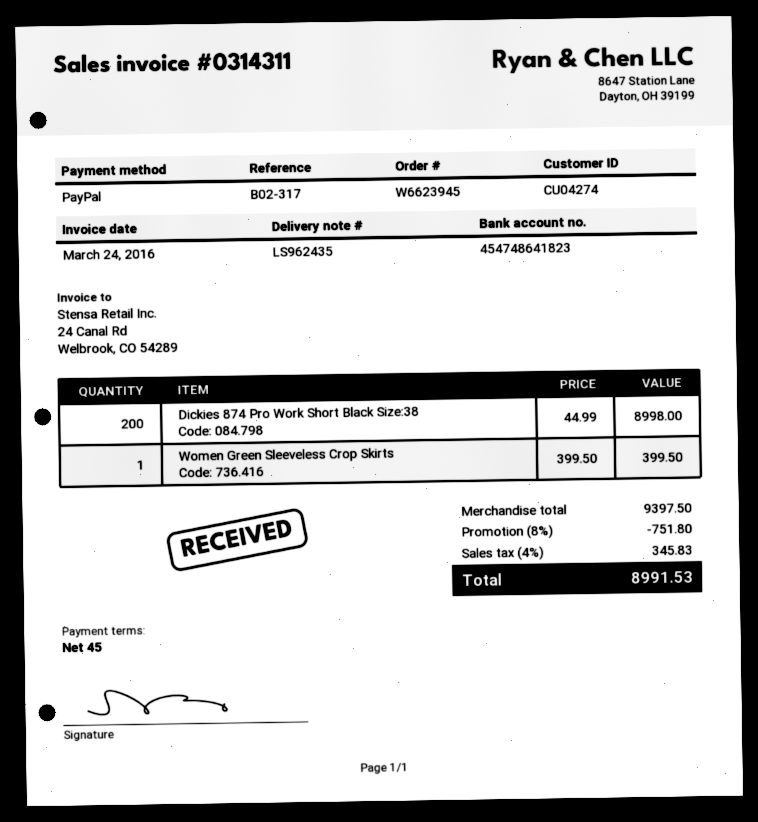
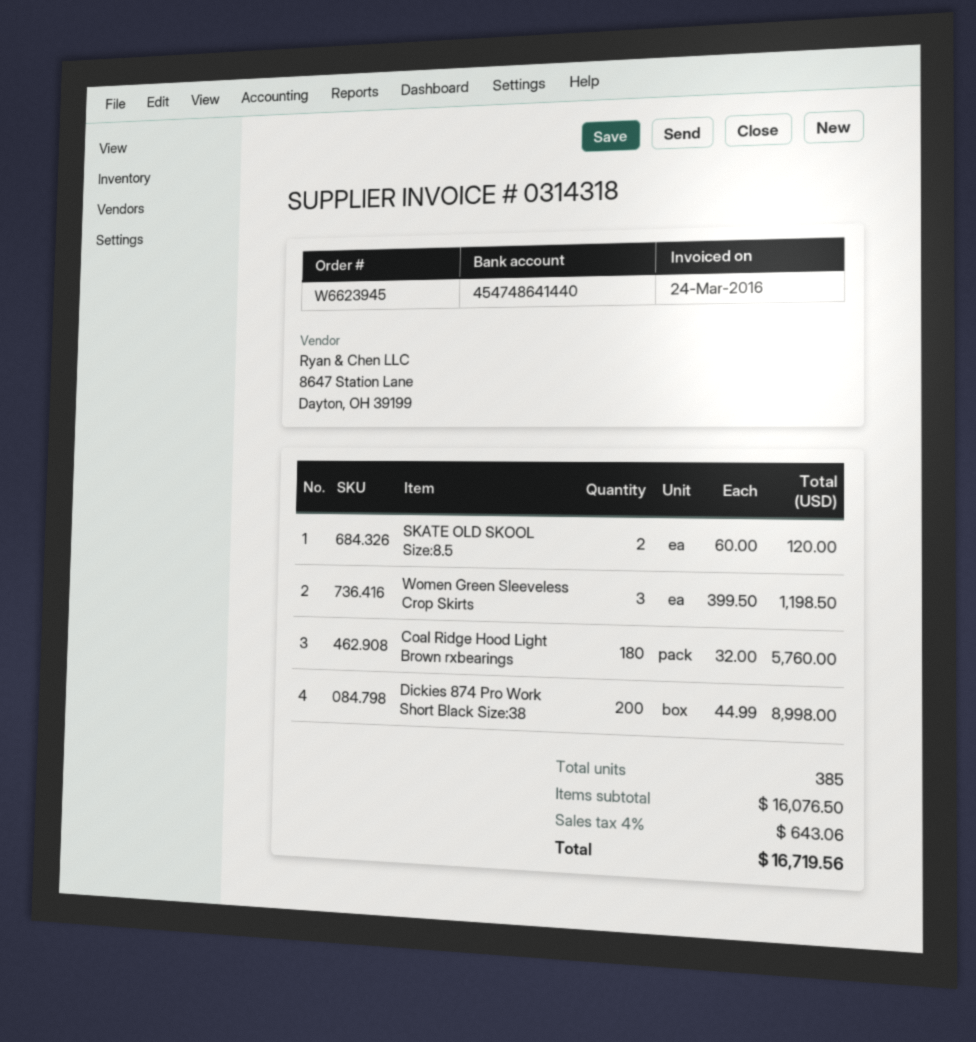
invoice number: 0314311 -> 0314318
bank account: 454748641823 -> 454748641440
Women Green Sleeveless Crop Skirts: 1 x 399.50 = 399.50 -> 3 x 399.50 = 1198.50
SKATE OLD SKOOL Size:8.5: none -> 2 x 60.00 = 120.00
Coal Ridge Hood Light Brown rxbearings: none -> 180 x 32.00 = 5760.00
subtotal: 9397.50 -> 16076.50
discount: 8% = 751.80 -> none
tax: 4% = 345.83 -> 4% = 643.06
total: 8991.53 -> 16719.56

